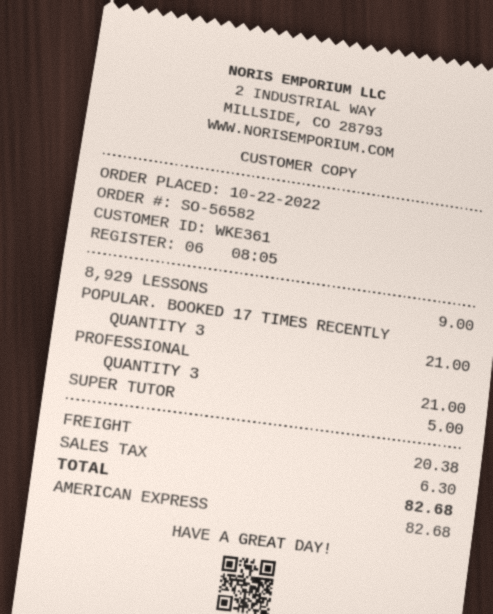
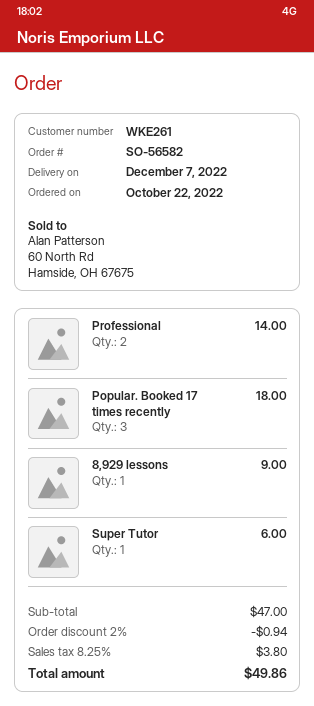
customer number: WKE361 -> WKE261
POPULAR. BOOKED 17 TIMES RECENTLY: 3 for 21.00 -> 3 for 18.00
PROFESSIONAL: 3 for 21.00 -> 2 for 14.00
SUPER TUTOR: 1 for 5.00 -> 1 for 6.00
discount: none -> 2% = 0.94
shipping: 20.38 -> none
tax: 6.30 -> 3.80
total: 82.68 -> 49.86

